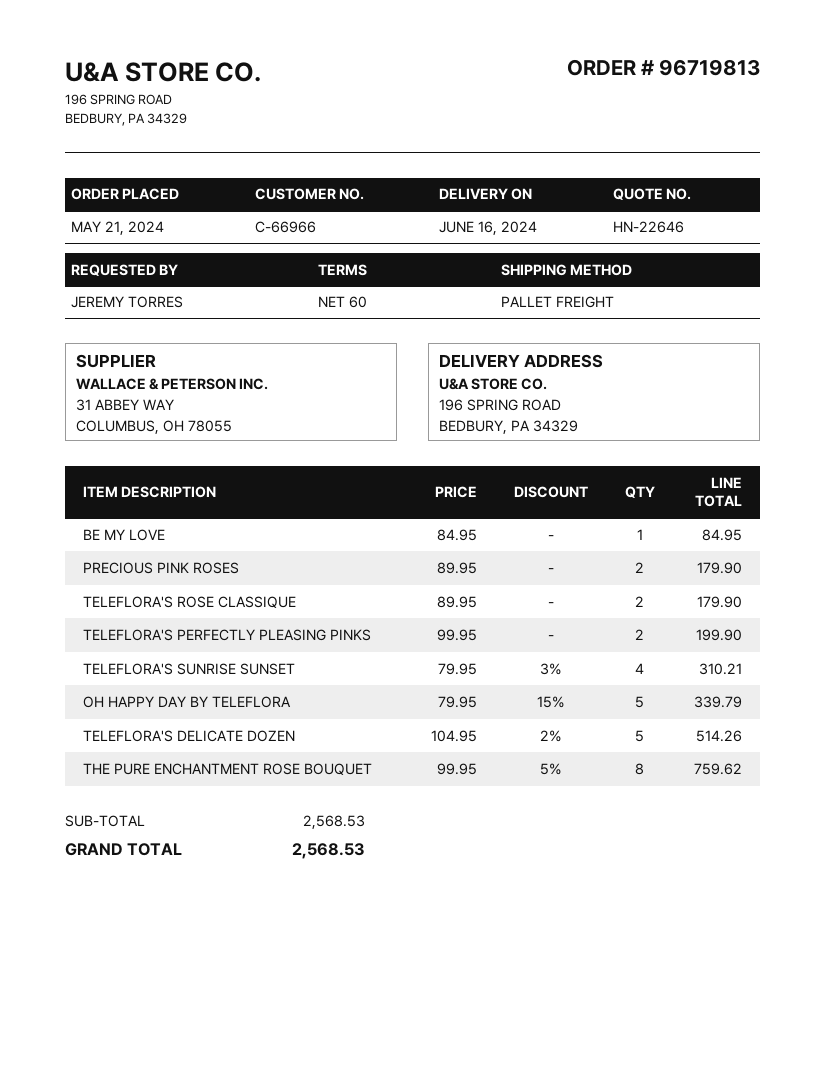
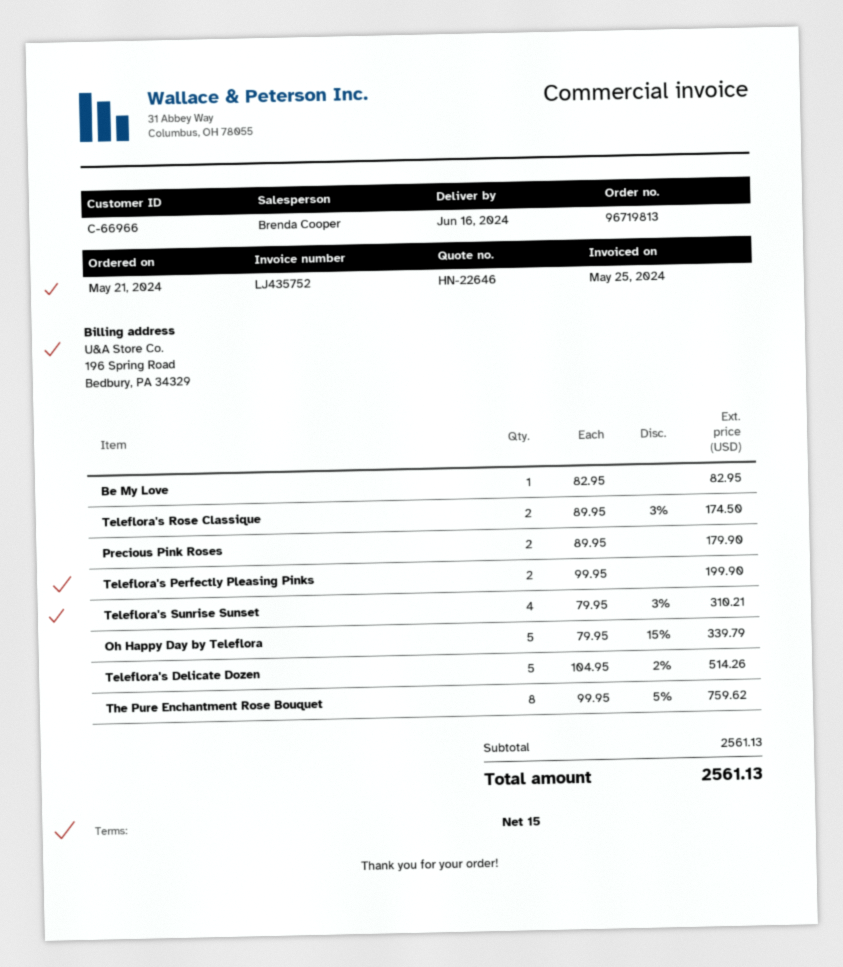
payment terms: 60 days -> 15 days
BE MY LOVE: 1 x 84.95 = 84.95 -> 1 x 82.95 = 82.95
TELEFLORA'S ROSE CLASSIQUE: 2 x 89.95 = 179.90 -> 2 x 89.95 - 3% = 174.50
subtotal: 2568.53 -> 2561.13
total: 2568.53 -> 2561.13

